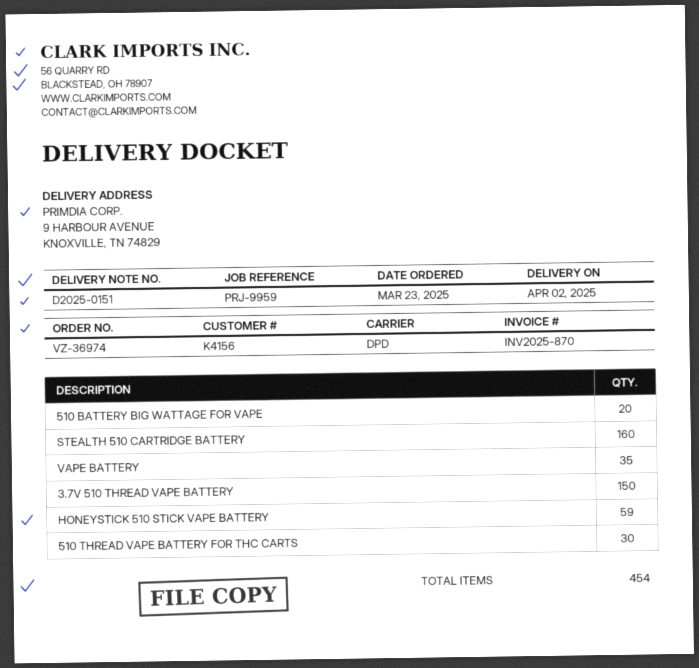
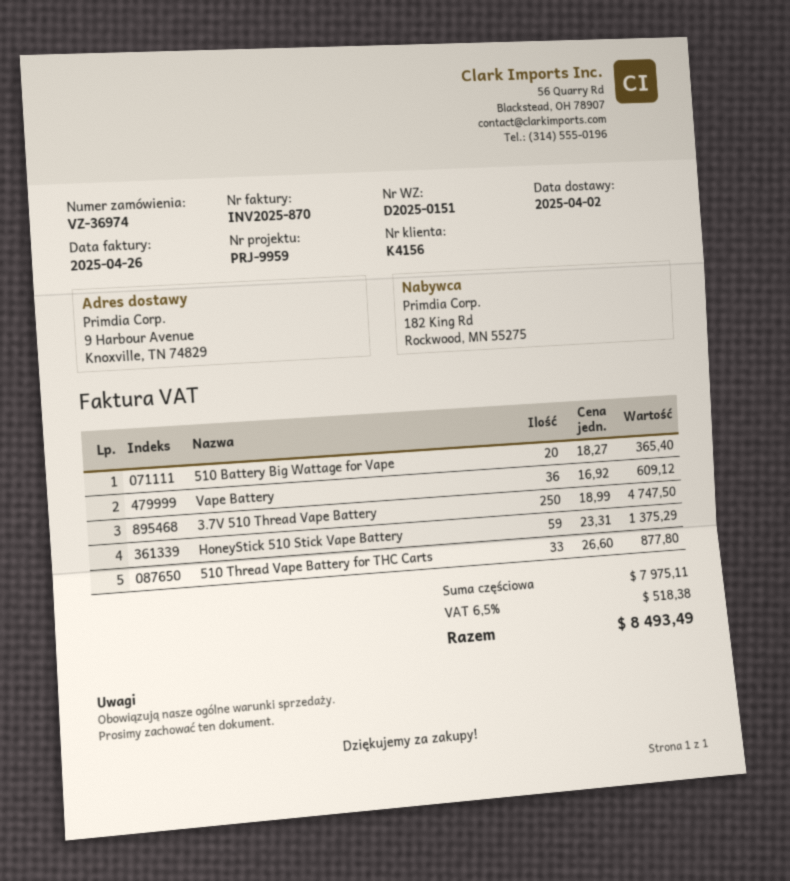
STEALTH 510 CARTRIDGE BATTERY: 160 -> none
VAPE BATTERY: 35 -> 36
3.7V 510 THREAD VAPE BATTERY: 150 -> 250
510 THREAD VAPE BATTERY FOR THC CARTS: 30 -> 33

